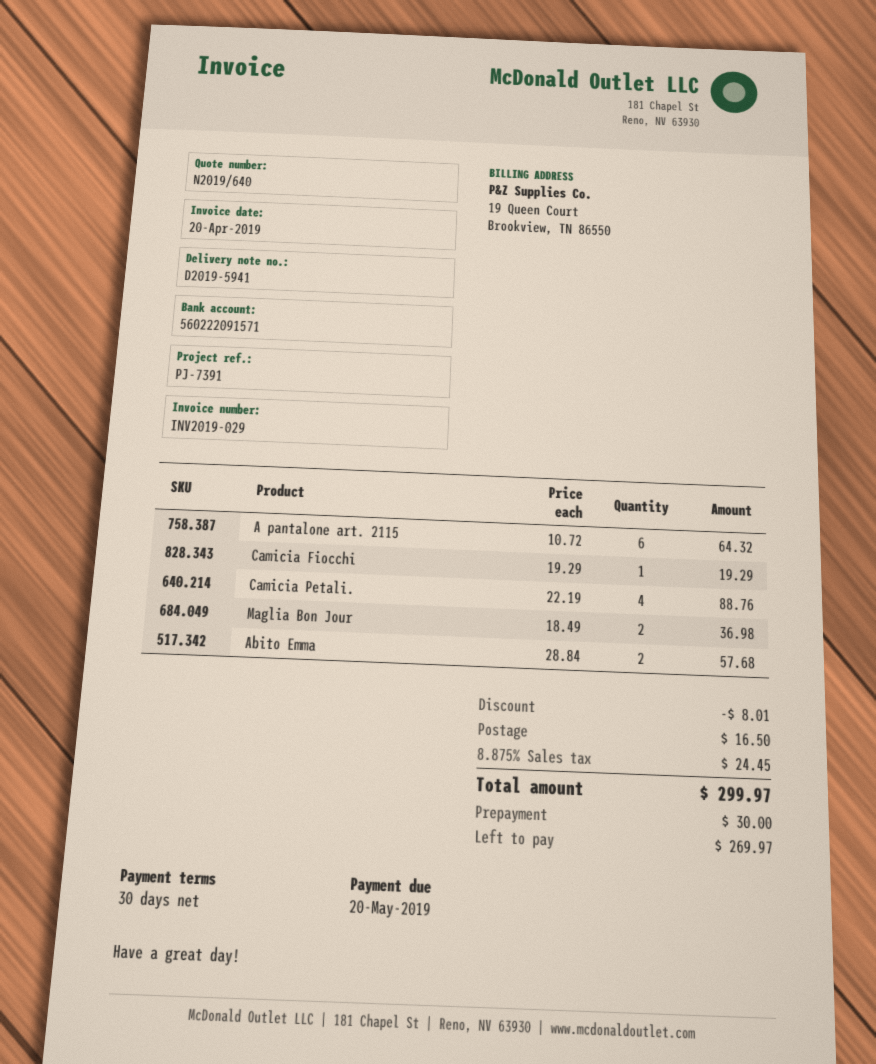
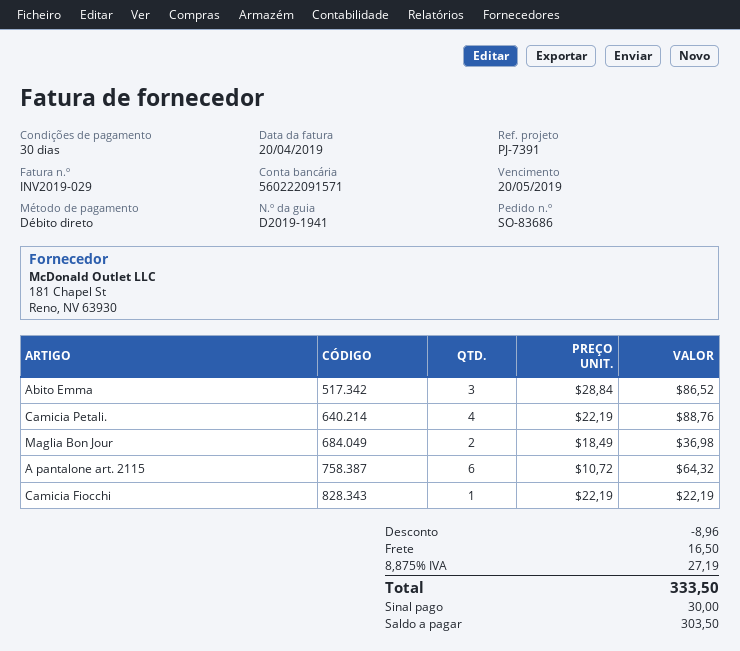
delivery note number: D2019-5941 -> D2019-1941
Camicia Fiocchi: 1 x 19.29 = 19.29 -> 1 x 22.19 = 22.19
Abito Emma: 2 x 28.84 = 57.68 -> 3 x 28.84 = 86.52
discount: 8.01 -> 8.96
tax: 8.875% = 24.45 -> 8.875% = 27.19
total: 299.97 -> 333.50
balance: 269.97 -> 303.50

